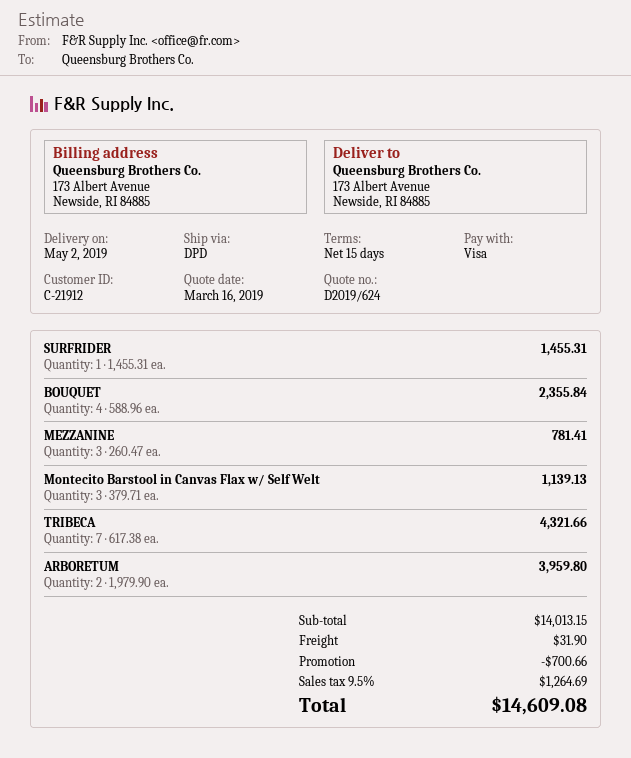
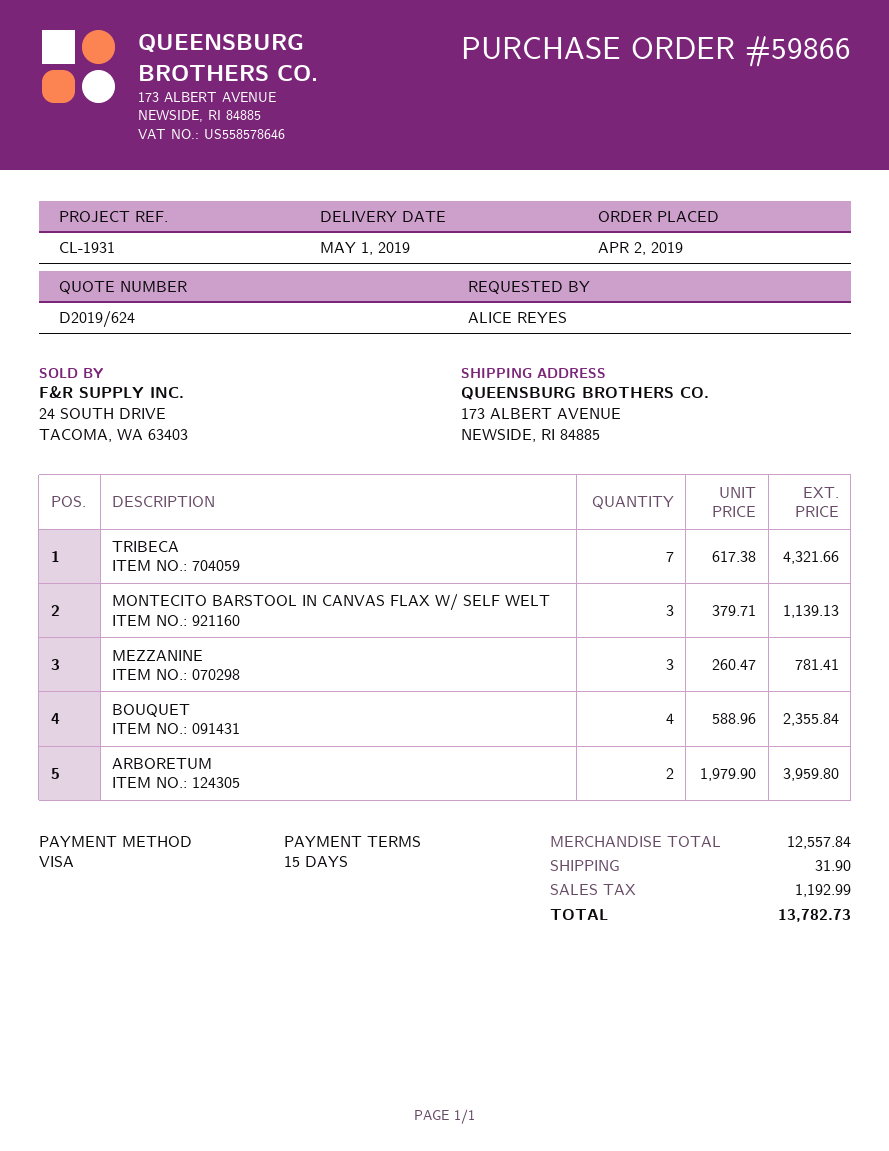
delivery date: 2019-05-02 -> 2019-05-01
SURFRIDER: 1 x 1455.31 = 1455.31 -> none
subtotal: 14013.15 -> 12557.84
discount: 700.66 -> none
tax: 1264.69 -> 1192.99
total: 14609.08 -> 13782.73

